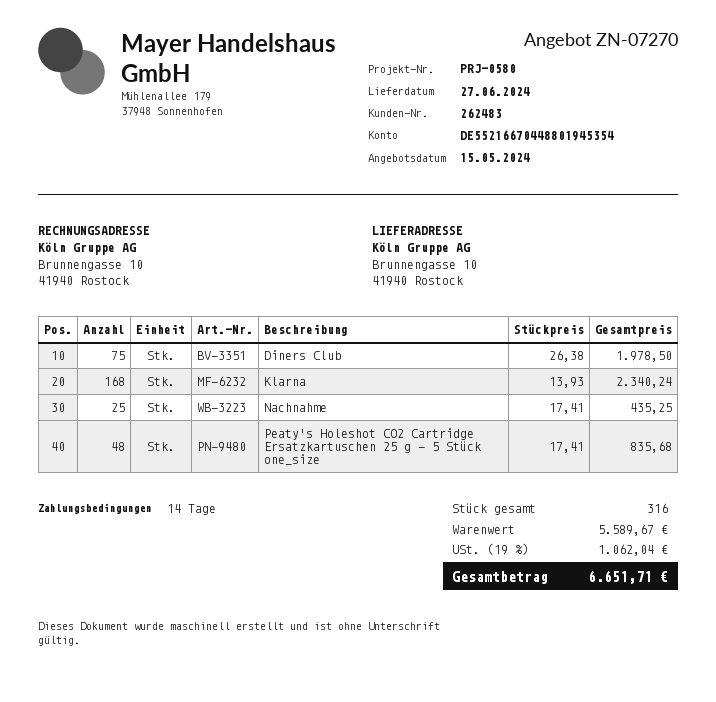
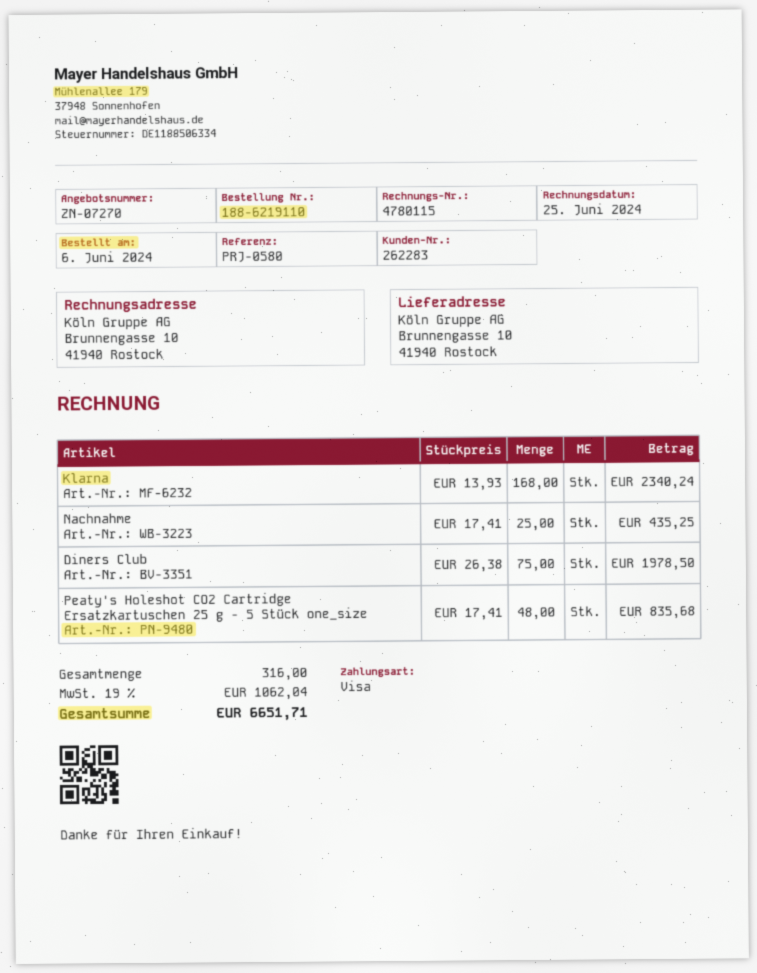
customer number: 262483 -> 262283

